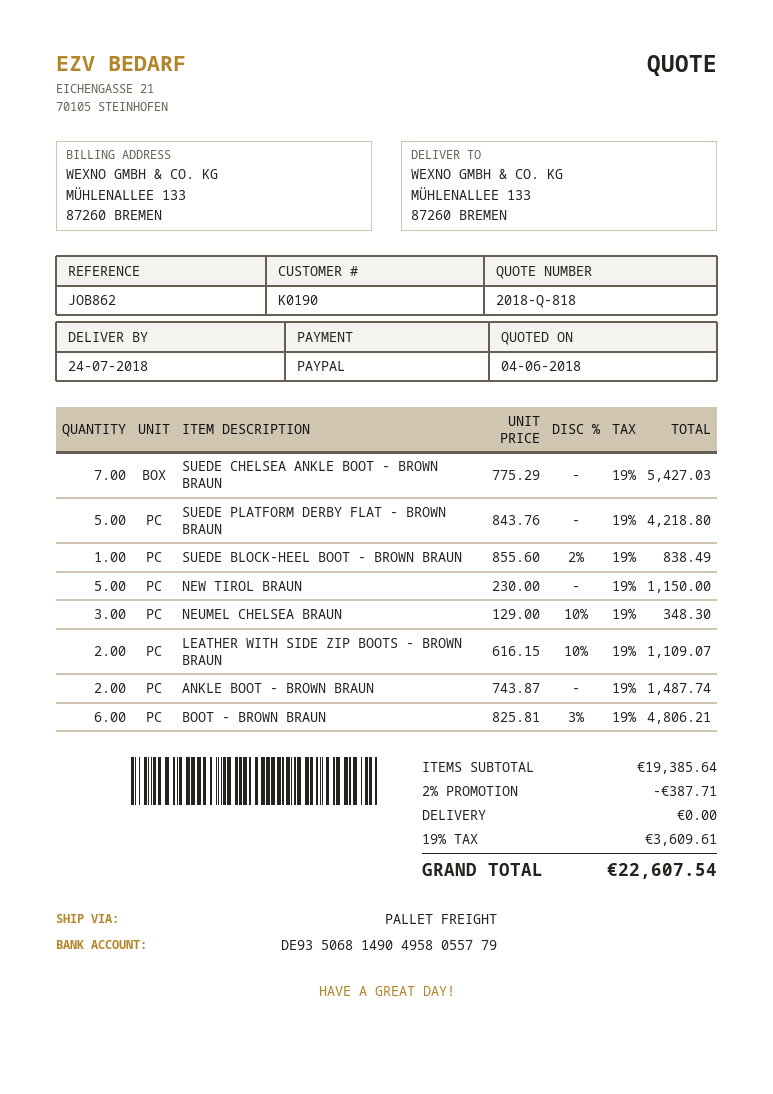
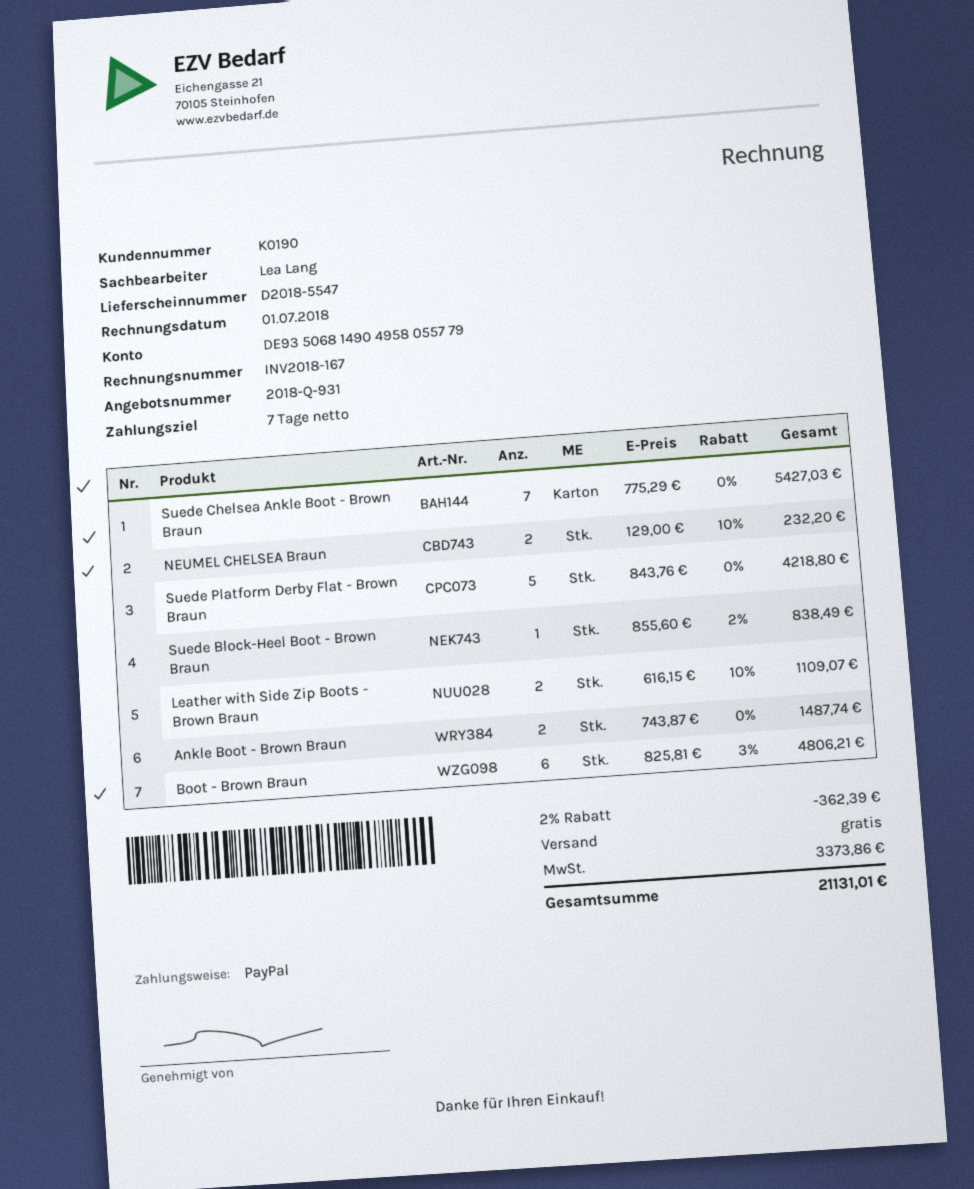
quote number: 2018-Q-818 -> 2018-Q-931
NEW TIROL BRAUN: 5 x 230.00 = 1150.00 -> none
NEUMEL CHELSEA BRAUN: 3 x 129.00 - 10% = 348.30 -> 2 x 129.00 - 10% = 232.20
discount: 2% = 387.71 -> 2% = 362.39
tax: 3609.61 -> 3373.86
total: 22607.54 -> 21131.01

